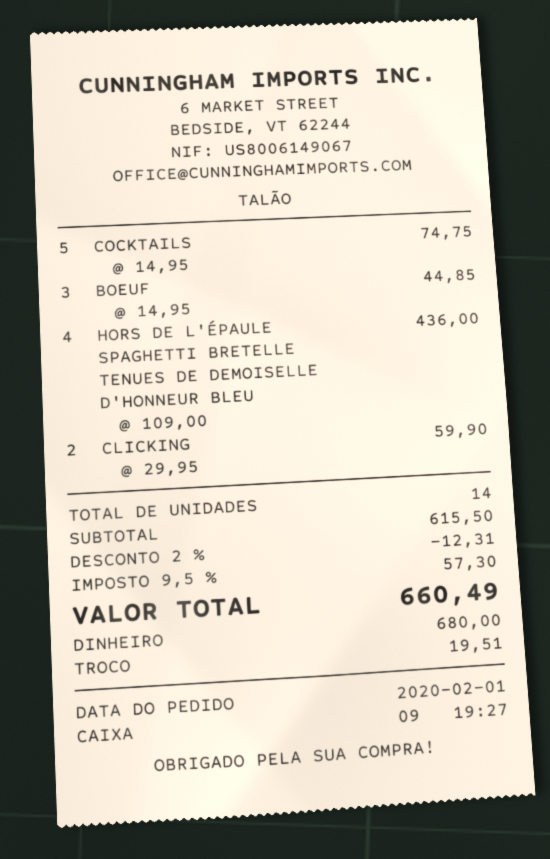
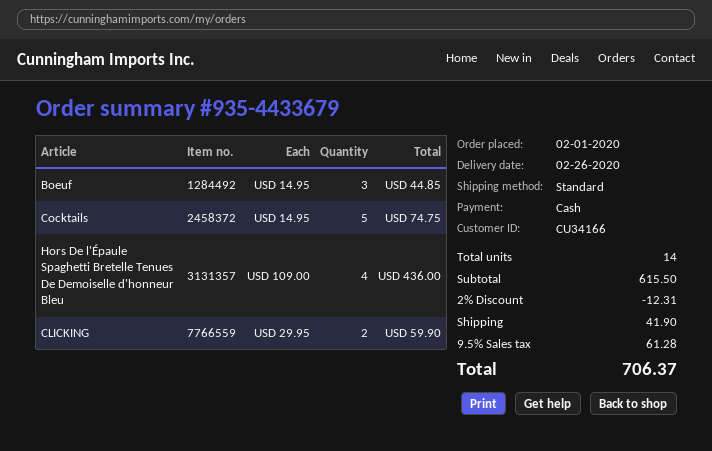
shipping: none -> 41.90
tax: 9.5% = 57.30 -> 9.5% = 61.28
total: 660.49 -> 706.37

